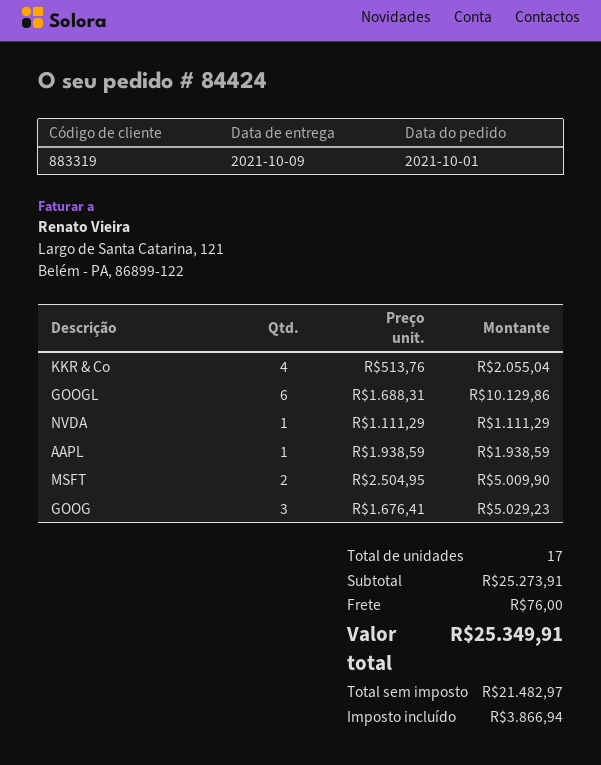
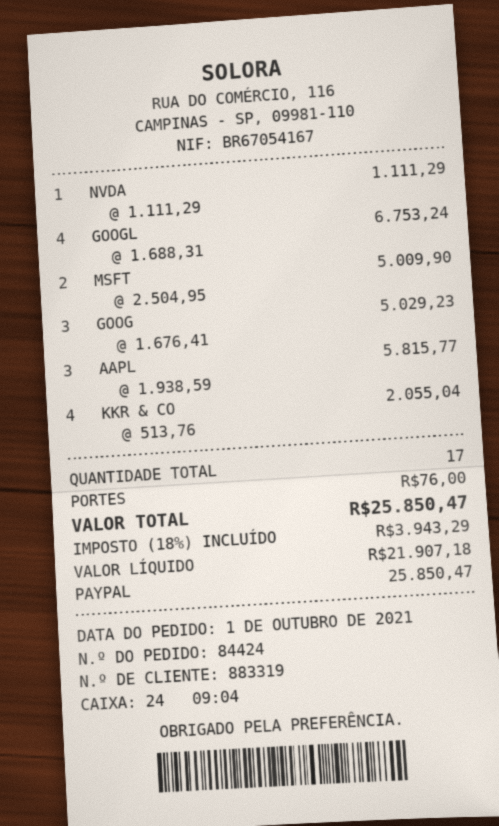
GOOGL: 6 x 1688.31 = 10129.86 -> 4 x 1688.31 = 6753.24
AAPL: 1 x 1938.59 = 1938.59 -> 3 x 1938.59 = 5815.77
net: 21482.97 -> 21907.18
tax: 3866.94 -> 3943.29
total: 25349.91 -> 25850.47

